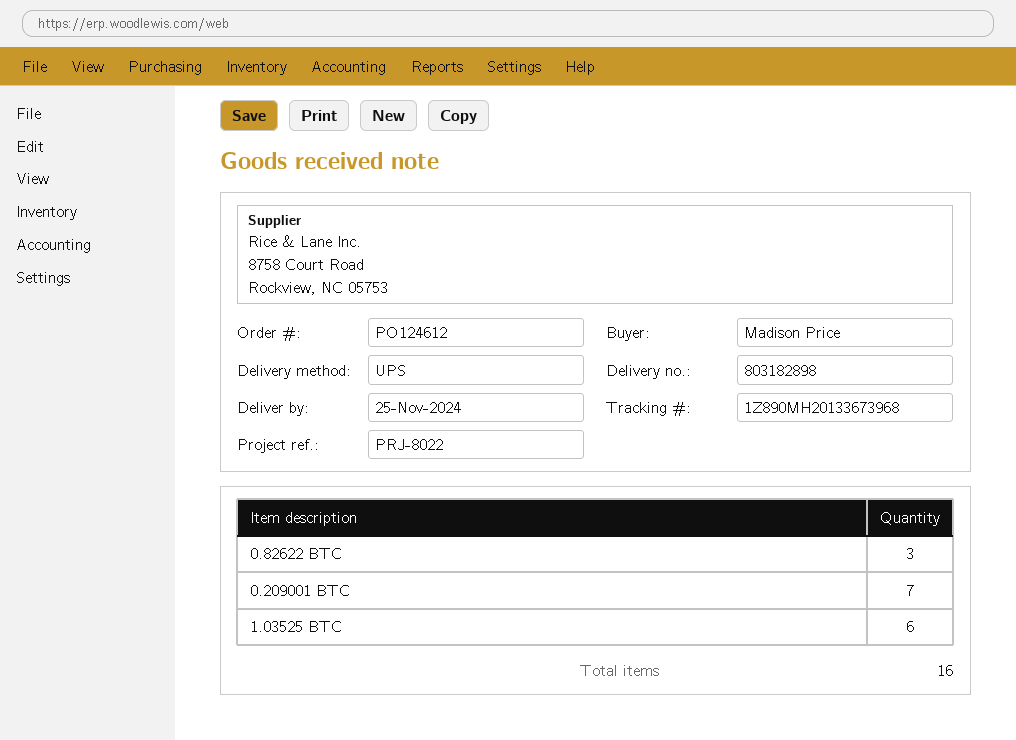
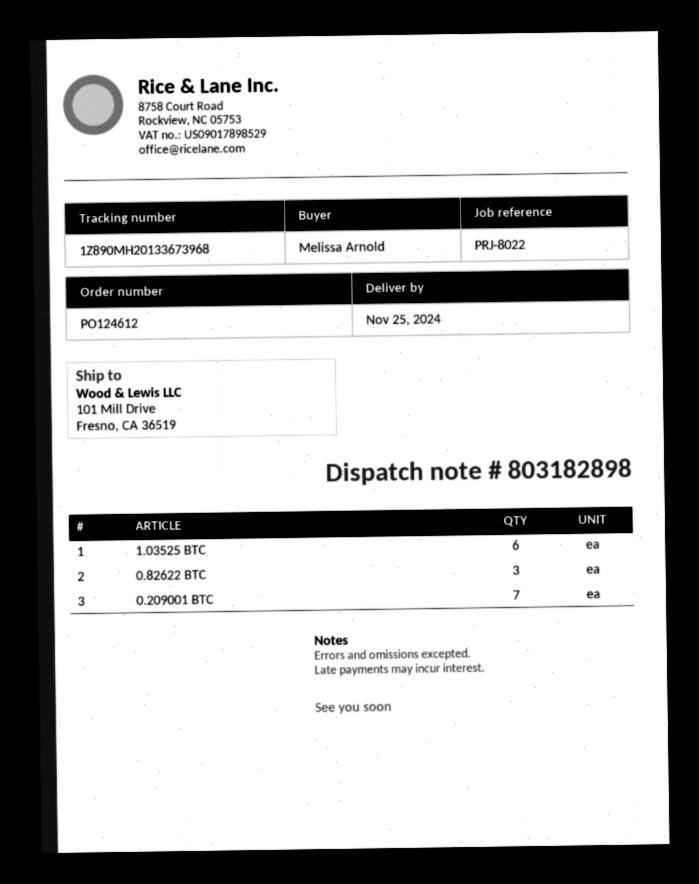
ordered by: Madison Price -> Melissa Arnold

